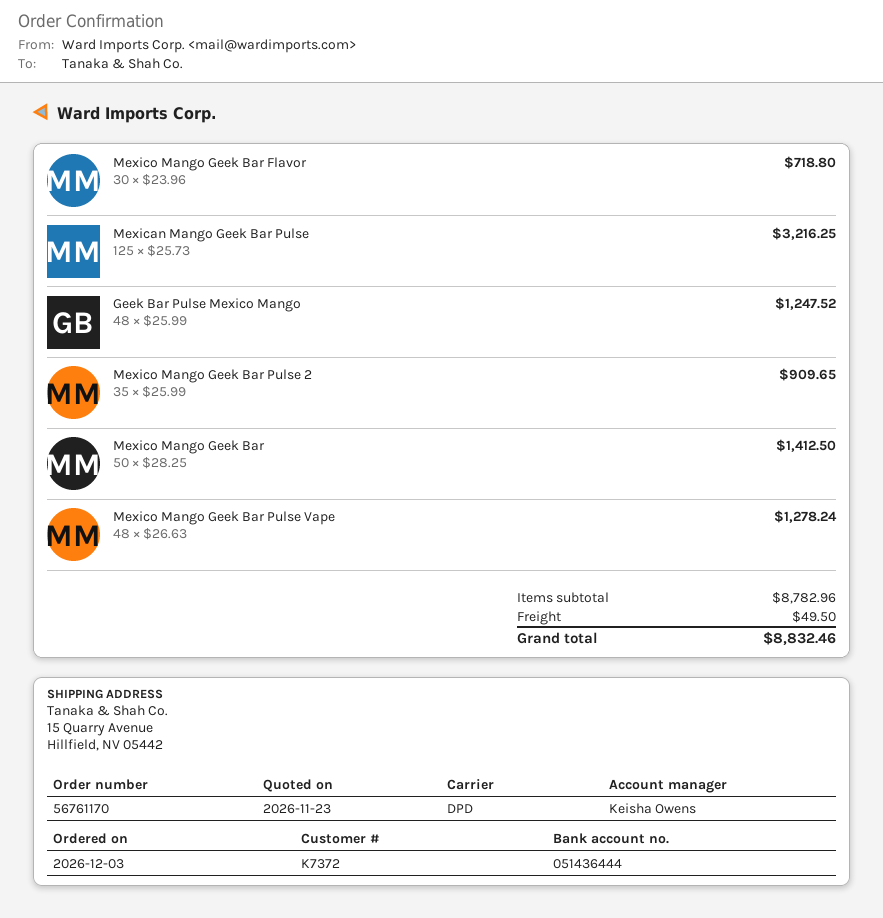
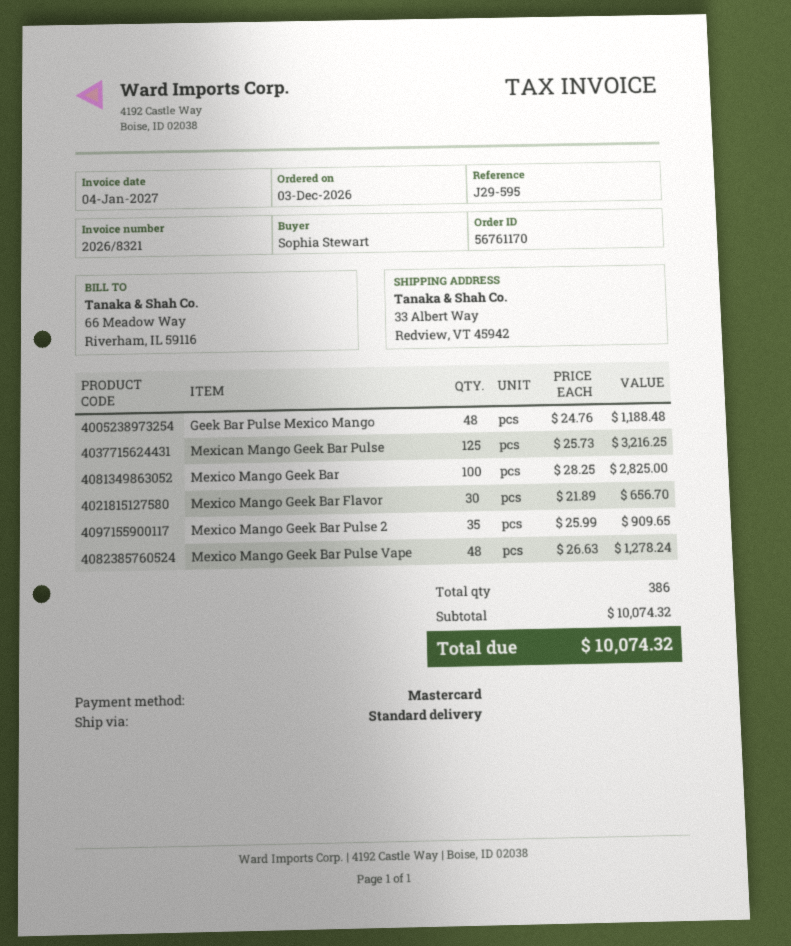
shipping method: DPD -> standard
ship to: 15 Quarry Avenue, Hillfield, NV 05442 -> 33 Albert Way, Redview, VT 45942
Mexico Mango Geek Bar Flavor: 30 x 23.96 = 718.80 -> 30 x 21.89 = 656.70
Geek Bar Pulse Mexico Mango: 48 x 25.99 = 1247.52 -> 48 x 24.76 = 1188.48
Mexico Mango Geek Bar: 50 x 28.25 = 1412.50 -> 100 x 28.25 = 2825.00
subtotal: 8782.96 -> 10074.32
shipping: 49.50 -> none
total: 8832.46 -> 10074.32

